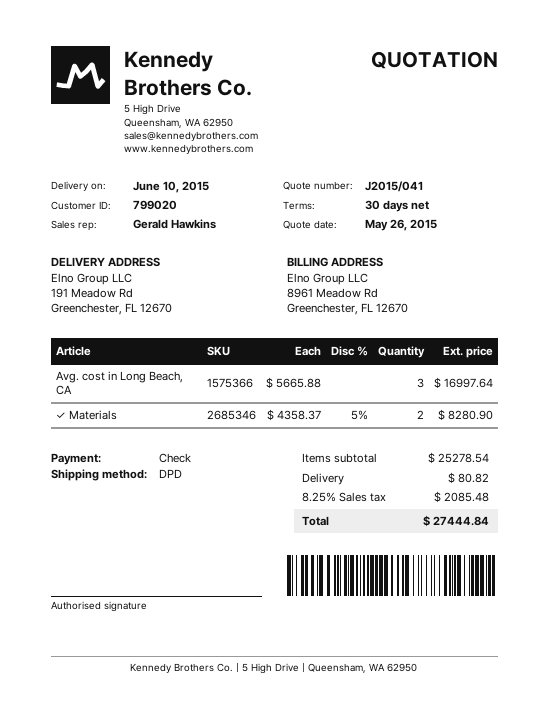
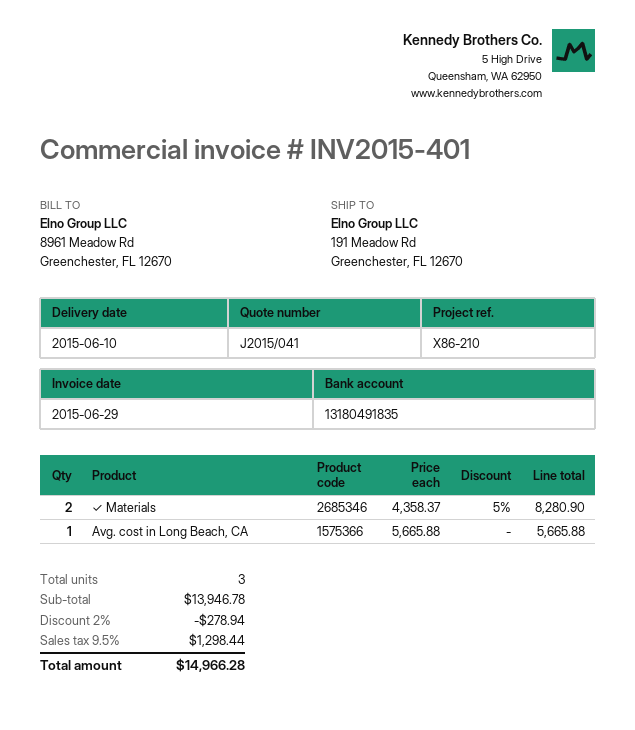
Avg. cost in Long Beach, CA: 3 x 5665.88 = 16997.64 -> 1 x 5665.88 = 5665.88
subtotal: 25278.54 -> 13946.78
discount: none -> 2% = 278.94
shipping: 80.82 -> none
tax: 8.25% = 2085.48 -> 9.5% = 1298.44
total: 27444.84 -> 14966.28

